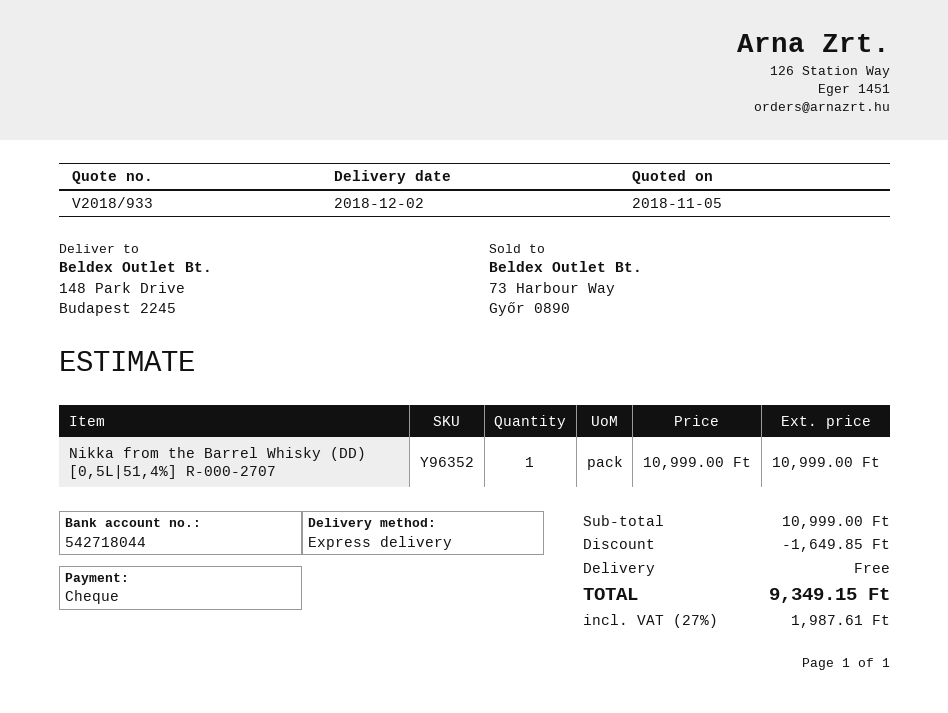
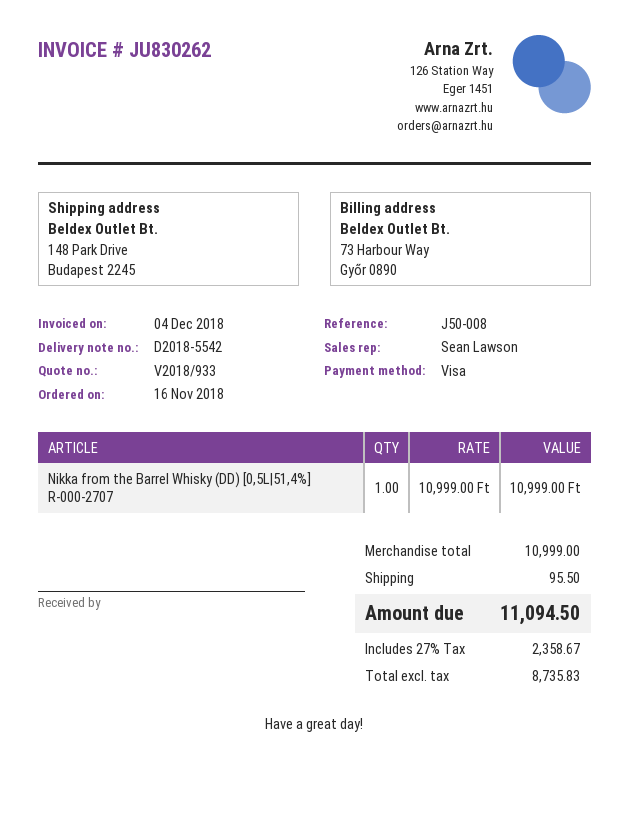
payment method: cheque -> Visa
discount: 1649.85 -> none
shipping: 0.00 -> 95.50
tax: 27% = 1987.61 -> 27% = 2358.67
total: 9349.15 -> 11094.50

